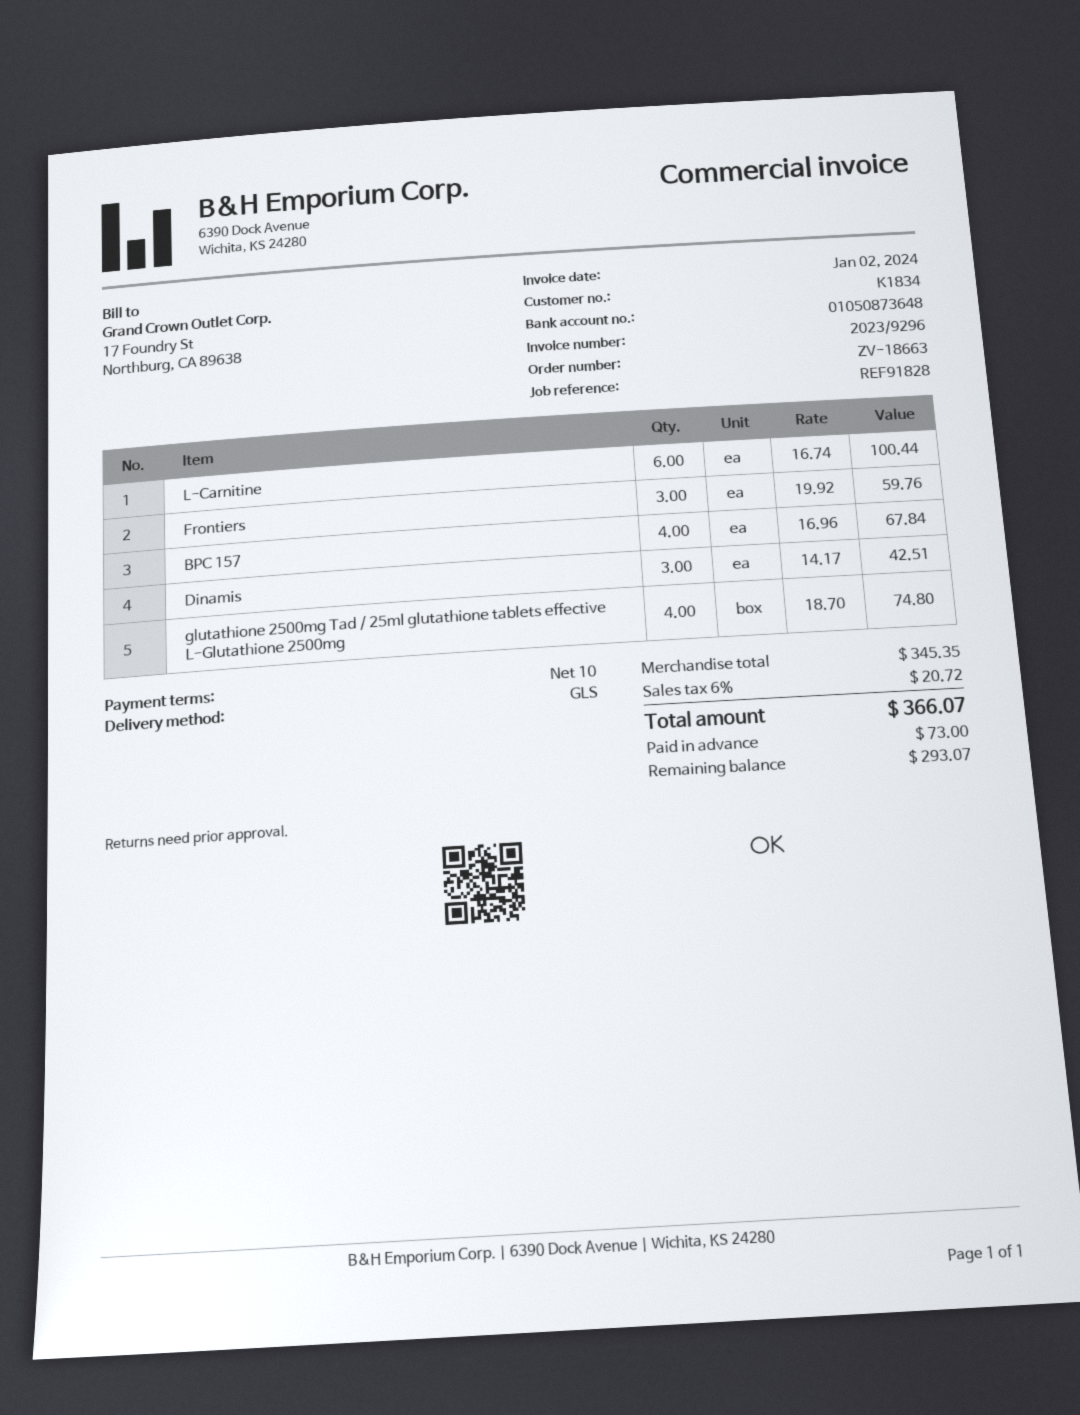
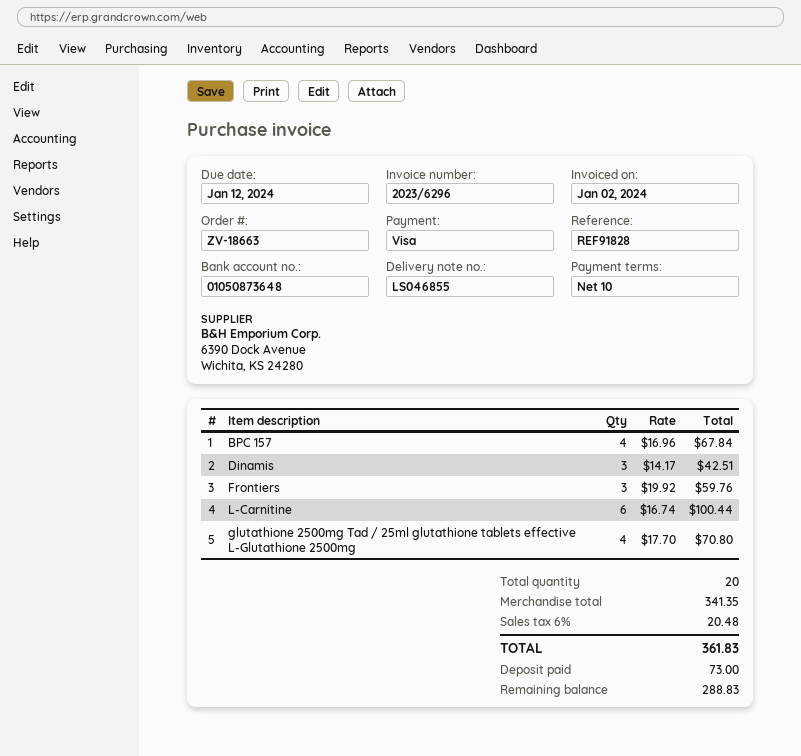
invoice number: 2023/9296 -> 2023/6296
glutathione 2500mg Tad / 25ml glutathione tablets effective L-Glutathione 2500mg: 4 x 18.70 = 74.80 -> 4 x 17.70 = 70.80
subtotal: 345.35 -> 341.35
tax: 6% = 20.72 -> 6% = 20.48
total: 366.07 -> 361.83
balance: 293.07 -> 288.83

